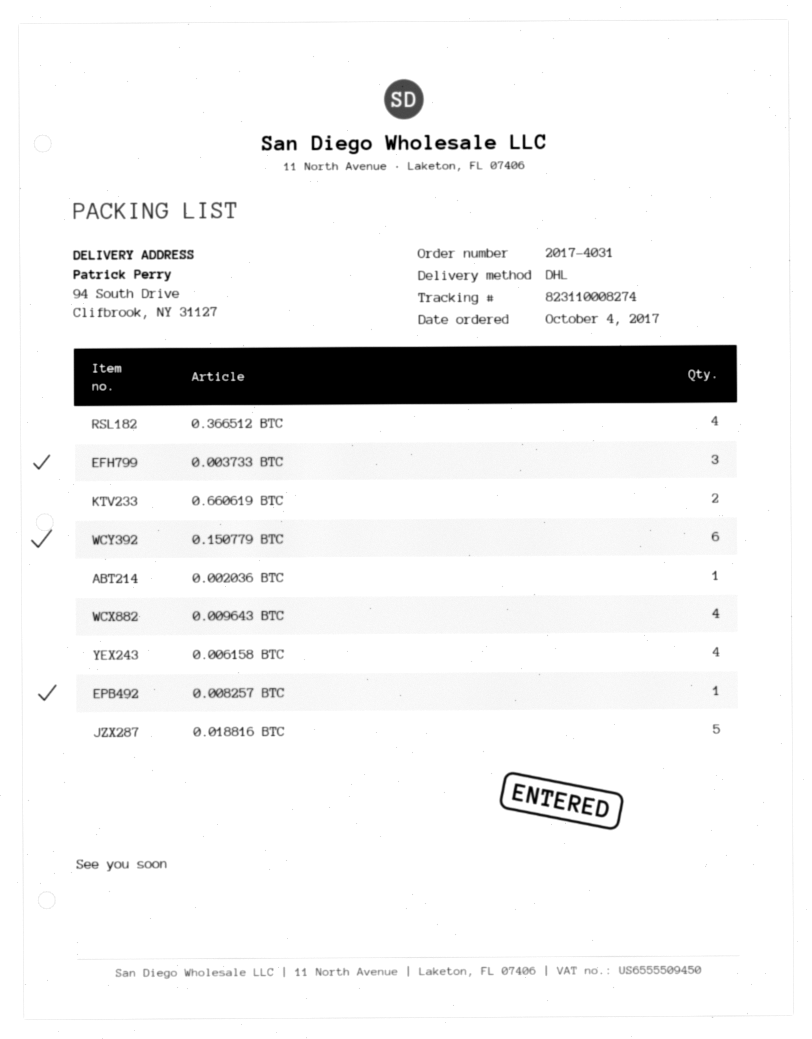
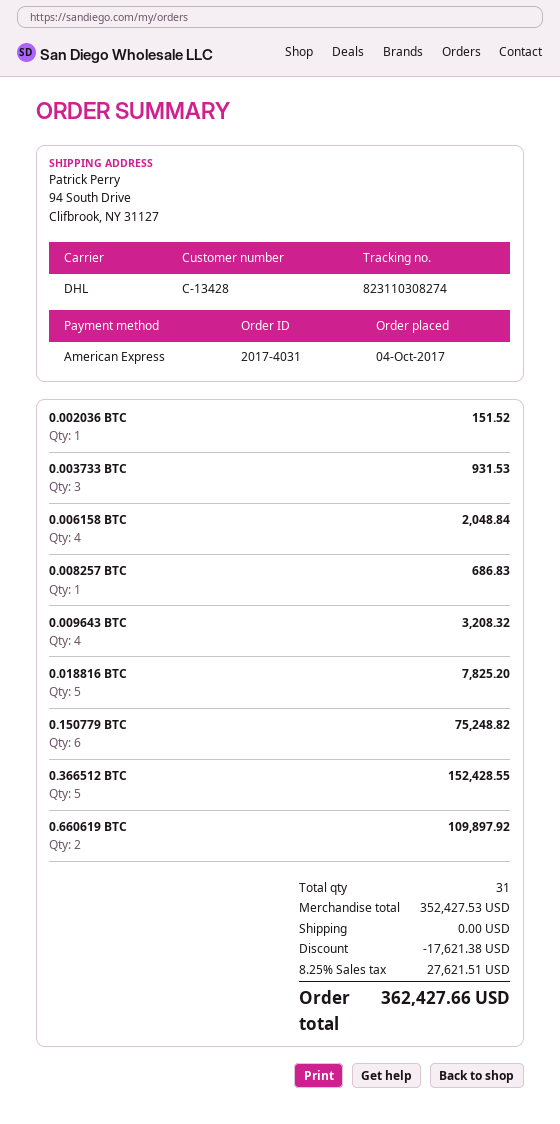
tracking number: 823110008274 -> 823110308274
0.366512 BTC: 4 -> 5

